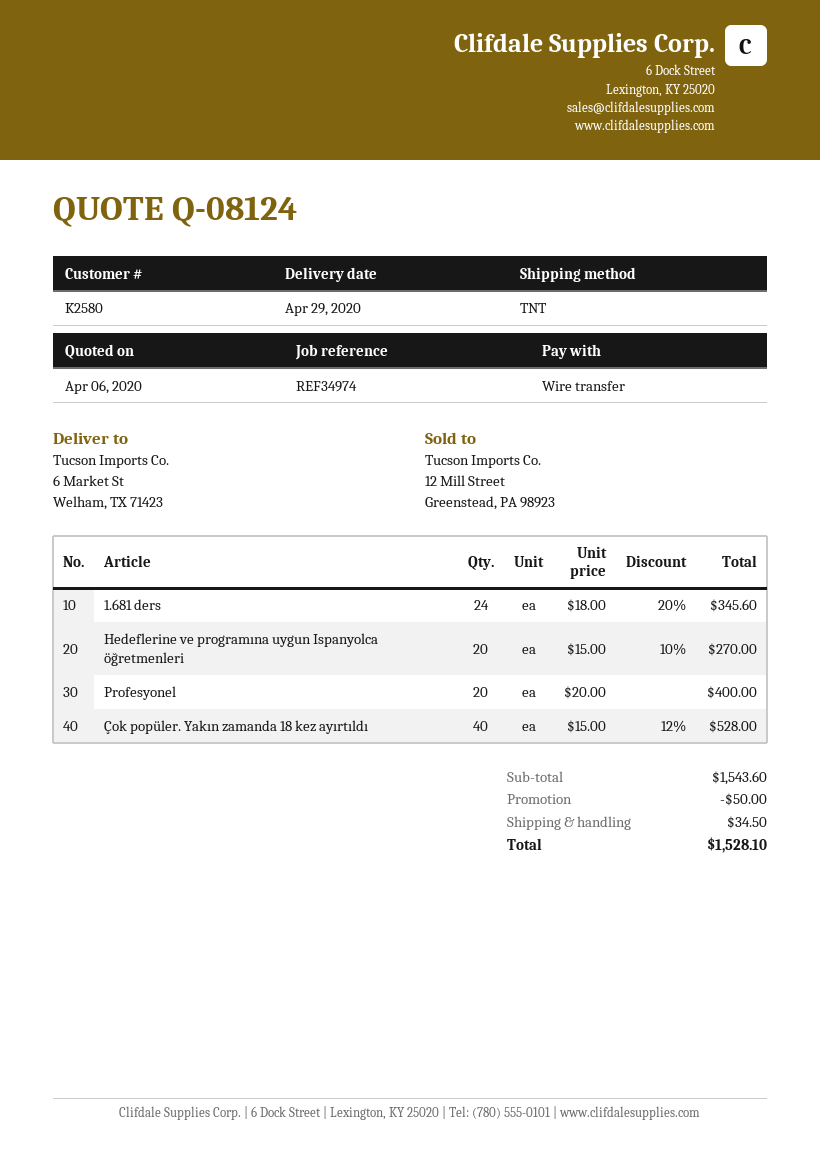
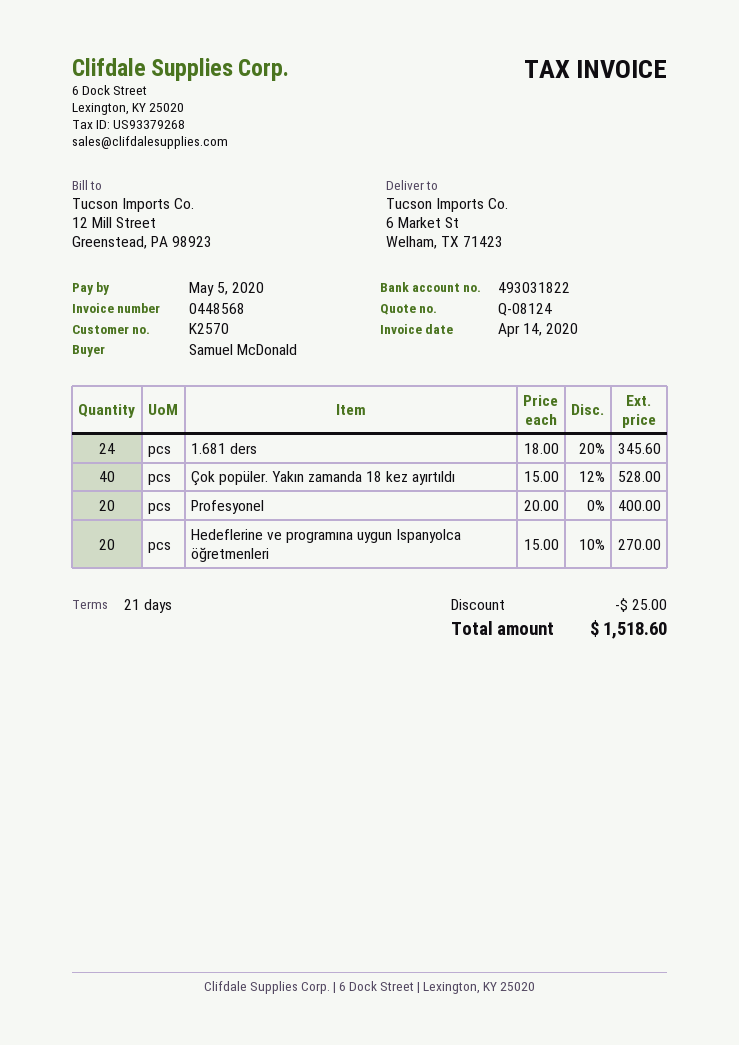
customer number: K2580 -> K2570
discount: 50.00 -> 25.00
shipping: 34.50 -> none
total: 1528.10 -> 1518.60

